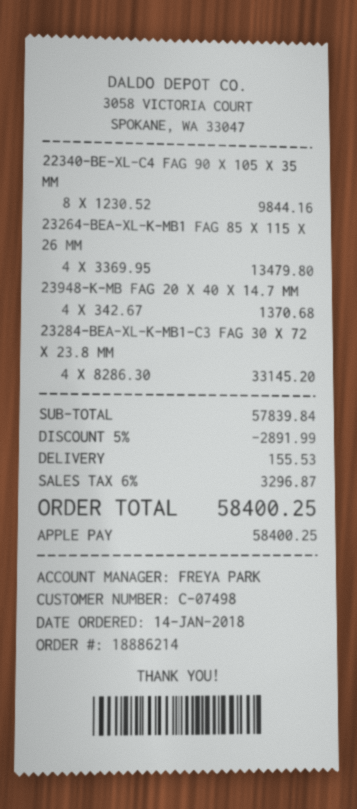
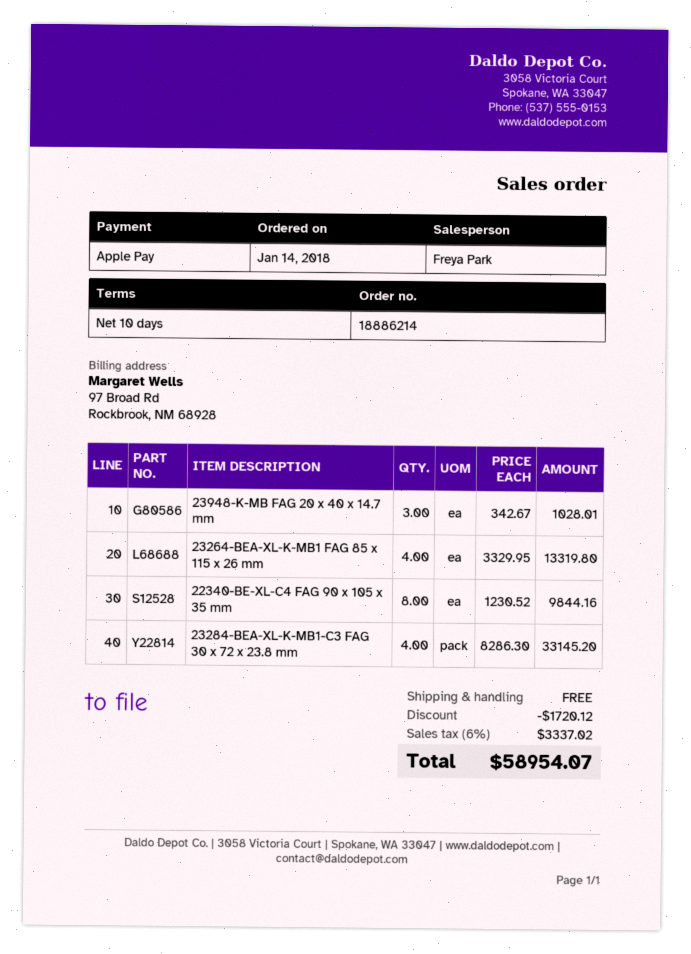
23264-BEA-XL-K-MB1 FAG 85 X 115 X 26 MM: 4 x 3369.95 = 13479.80 -> 4 x 3329.95 = 13319.80
23948-K-MB FAG 20 X 40 X 14.7 MM: 4 x 342.67 = 1370.68 -> 3 x 342.67 = 1028.01
discount: 2891.99 -> 1720.12
shipping: 155.53 -> 0.00
tax: 6% = 3296.87 -> 6% = 3337.02
total: 58400.25 -> 58954.07

